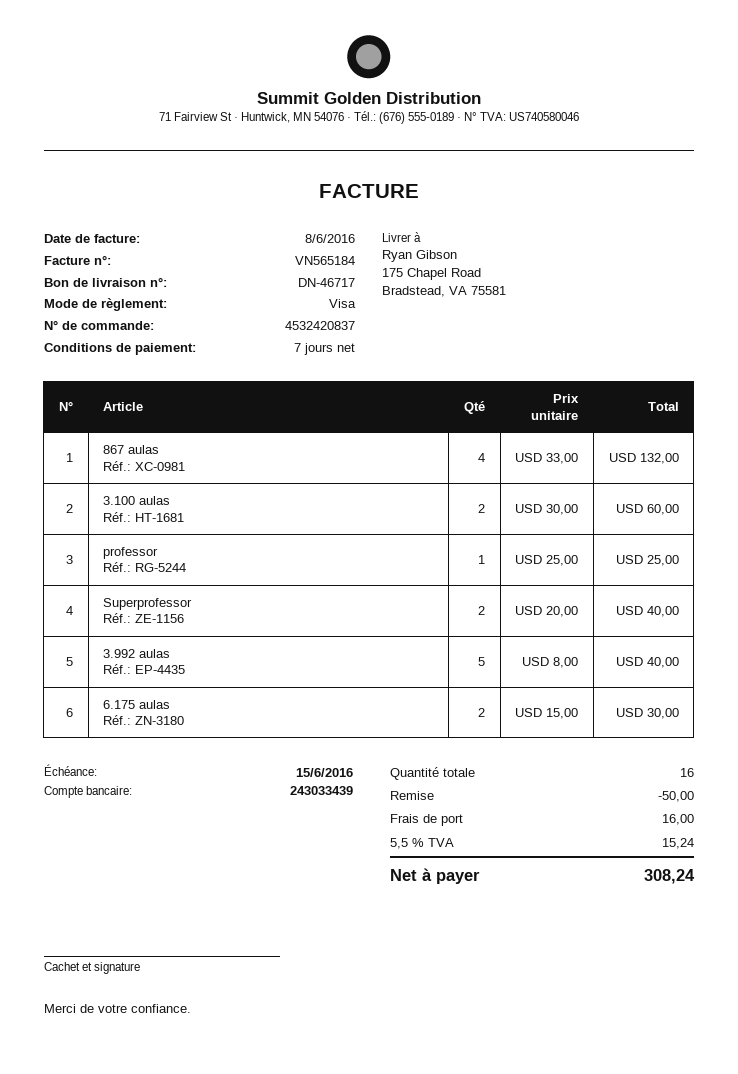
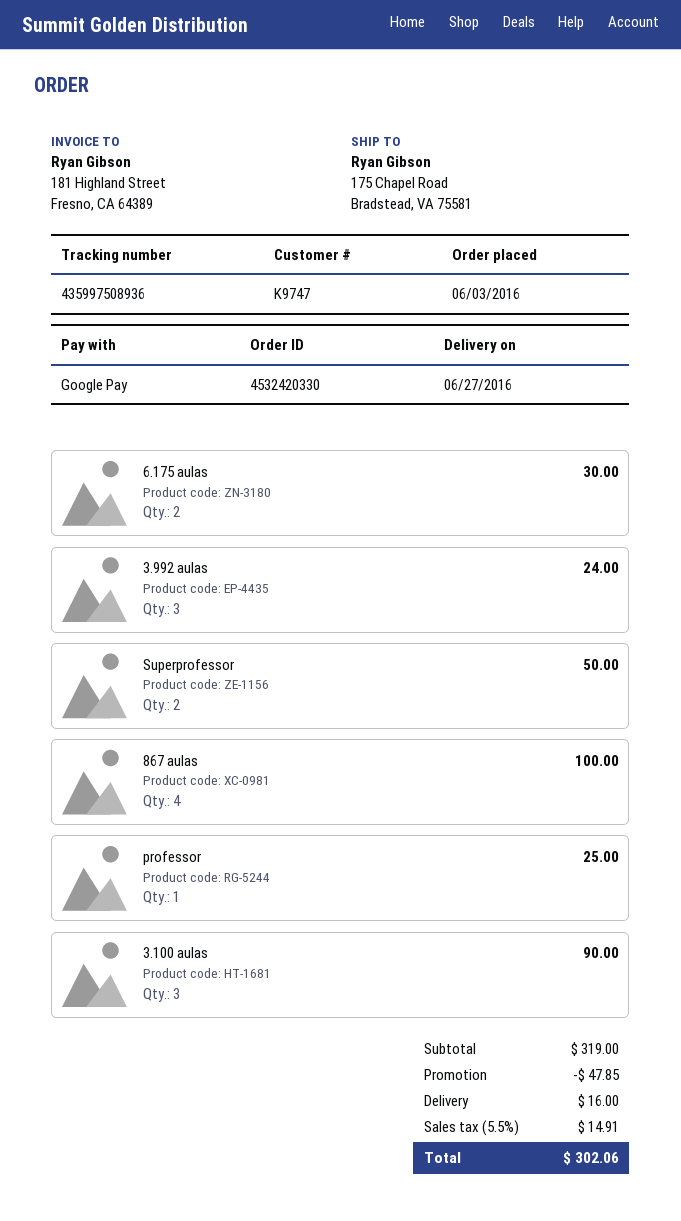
order number: 4532420837 -> 4532420330
payment method: Visa -> Google Pay
867 aulas: 4 for 132.00 -> 4 for 100.00
3.100 aulas: 2 for 60.00 -> 3 for 90.00
Superprofessor: 2 for 40.00 -> 2 for 50.00
3.992 aulas: 5 for 40.00 -> 3 for 24.00
discount: 50.00 -> 47.85
tax: 5.5% = 15.24 -> 5.5% = 14.91
total: 308.24 -> 302.06

